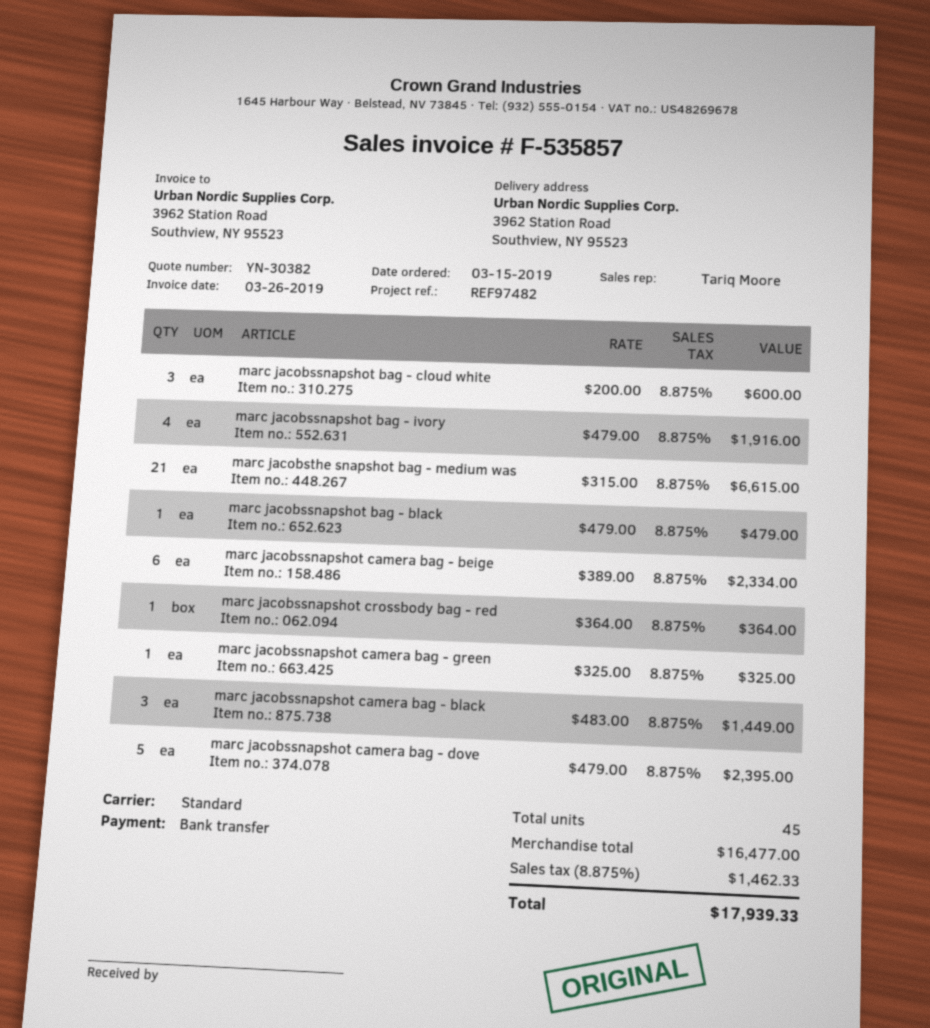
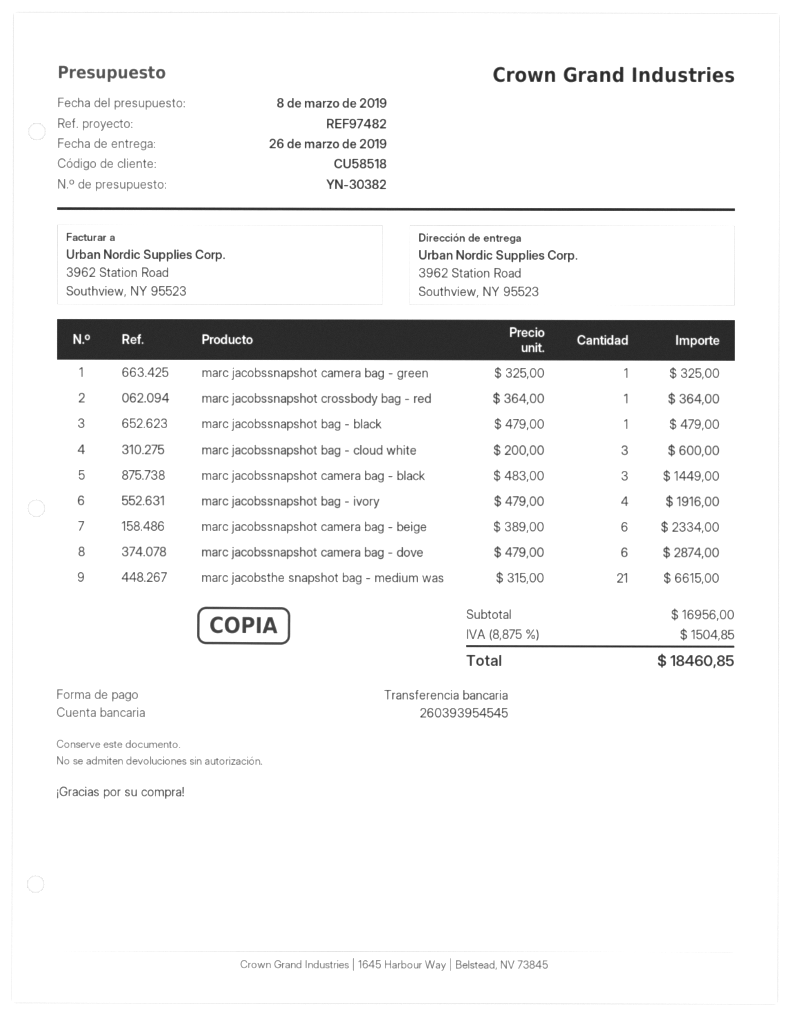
marc jacobssnapshot camera bag - dove: 5 x 479.00 = 2395.00 -> 6 x 479.00 = 2874.00
subtotal: 16477.00 -> 16956.00
tax: 8.875% = 1462.33 -> 8.875% = 1504.85
total: 17939.33 -> 18460.85

